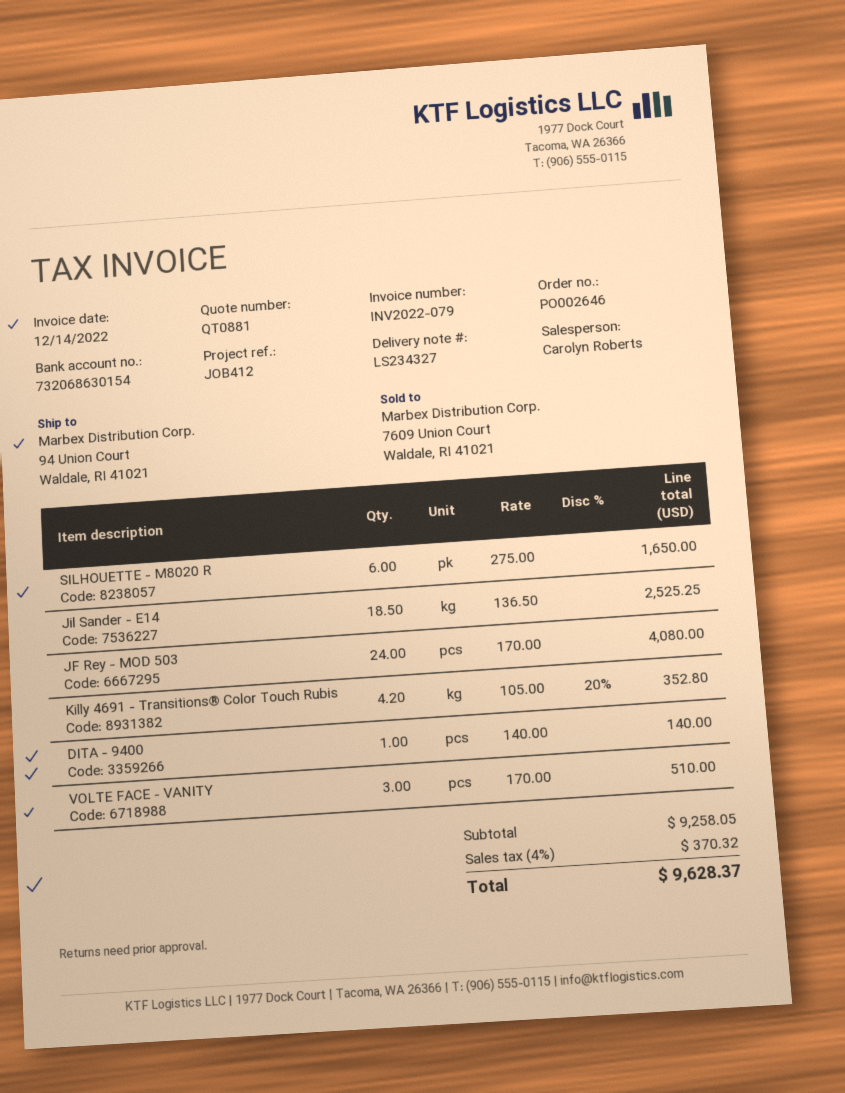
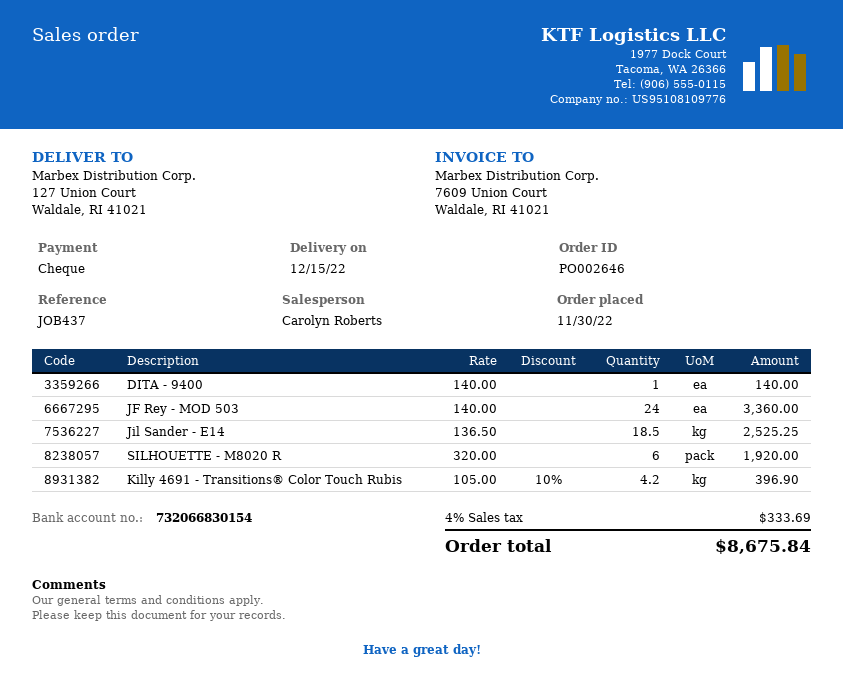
reference: JOB412 -> JOB437
bank account: 732068630154 -> 732066830154
ship to: 94 Union Court, Waldale, RI 41021 -> 127 Union Court, Waldale, RI 41021
SILHOUETTE - M8020 R: 6 x 275.00 = 1650.00 -> 6 x 320.00 = 1920.00
JF Rey - MOD 503: 24 x 170.00 = 4080.00 -> 24 x 140.00 = 3360.00
Killy 4691 - Transitions® Color Touch Rubis: 4.2 x 105.00 - 20% = 352.80 -> 4.2 x 105.00 - 10% = 396.90
VOLTE FACE - VANITY: 3 x 170.00 = 510.00 -> none
tax: 4% = 370.32 -> 4% = 333.69
total: 9628.37 -> 8675.84

